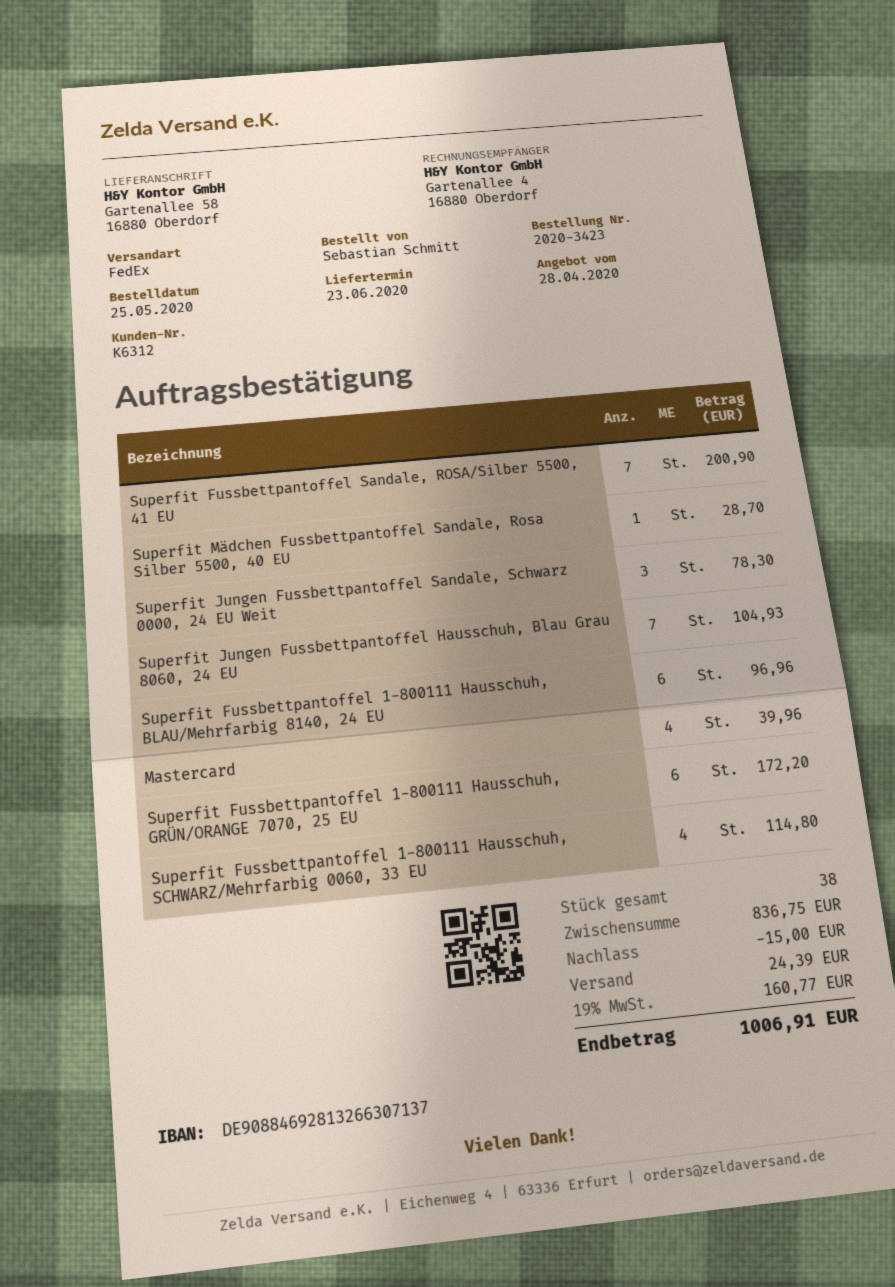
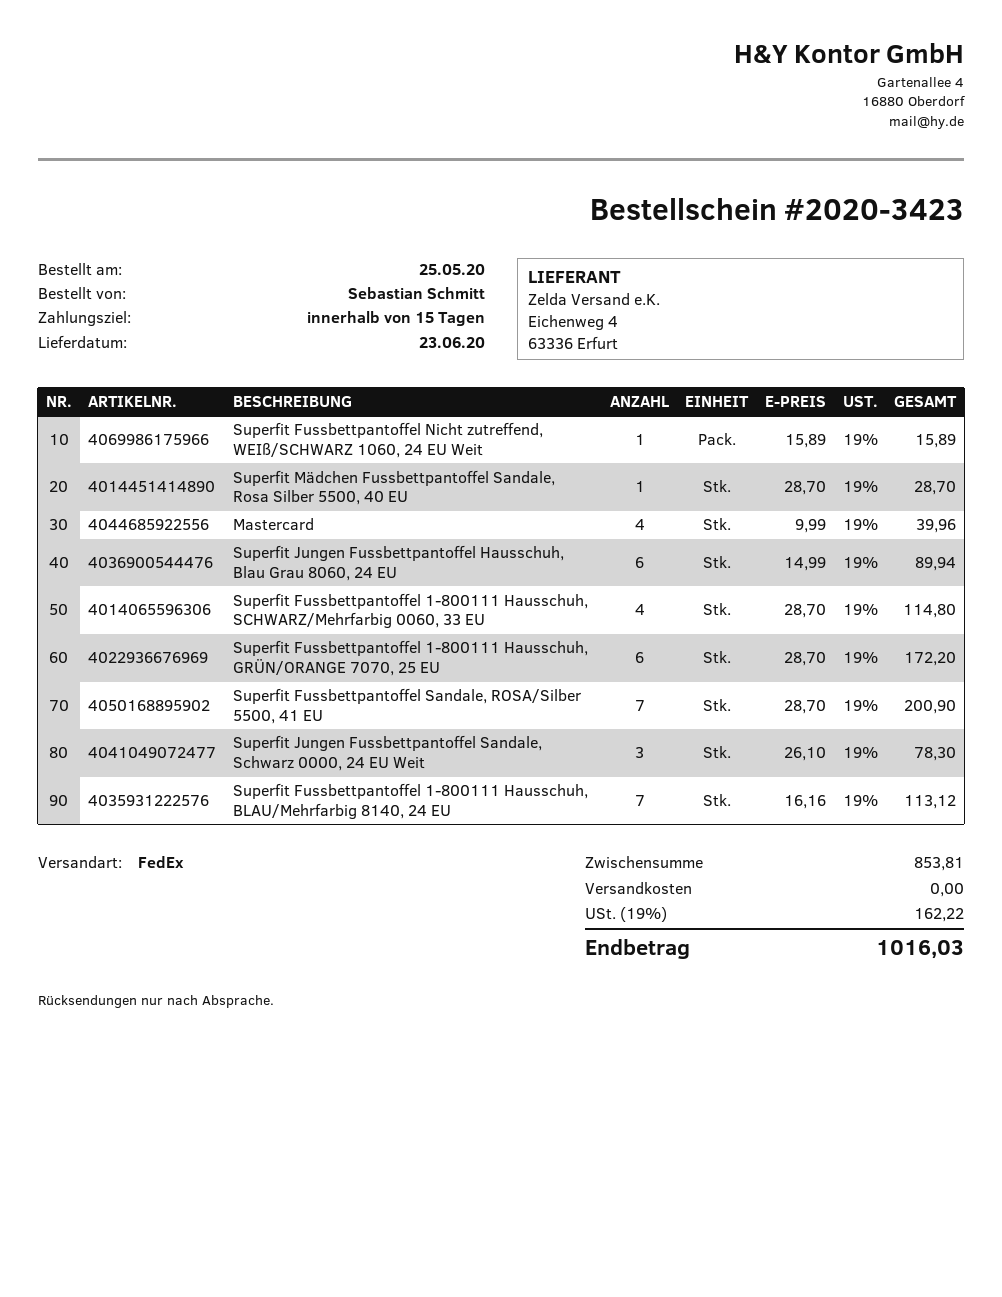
Superfit Jungen Fussbettpantoffel Hausschuh, Blau Grau 8060, 24 EU: 7 for 104.93 -> 6 for 89.94
Superfit Fussbettpantoffel 1-800111 Hausschuh, BLAU/Mehrfarbig 8140, 24 EU: 6 for 96.96 -> 7 for 113.12
Superfit Fussbettpantoffel Nicht zutreffend, WEIß/SCHWARZ 1060, 24 EU Weit: none -> 1 for 15.89
subtotal: 836.75 -> 853.81
discount: 15.00 -> none
shipping: 24.39 -> 0.00
tax: 19% = 160.77 -> 19% = 162.22
total: 1006.91 -> 1016.03

